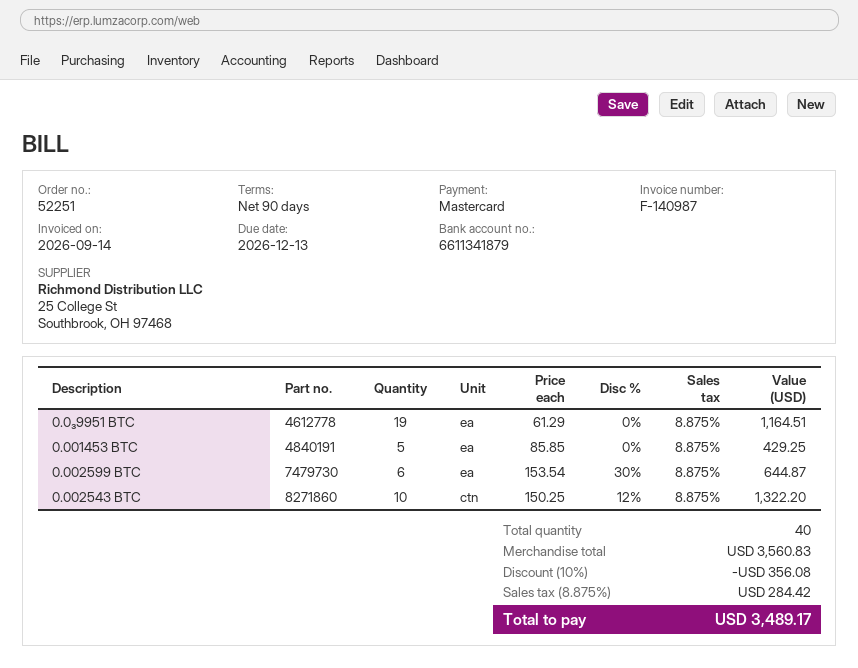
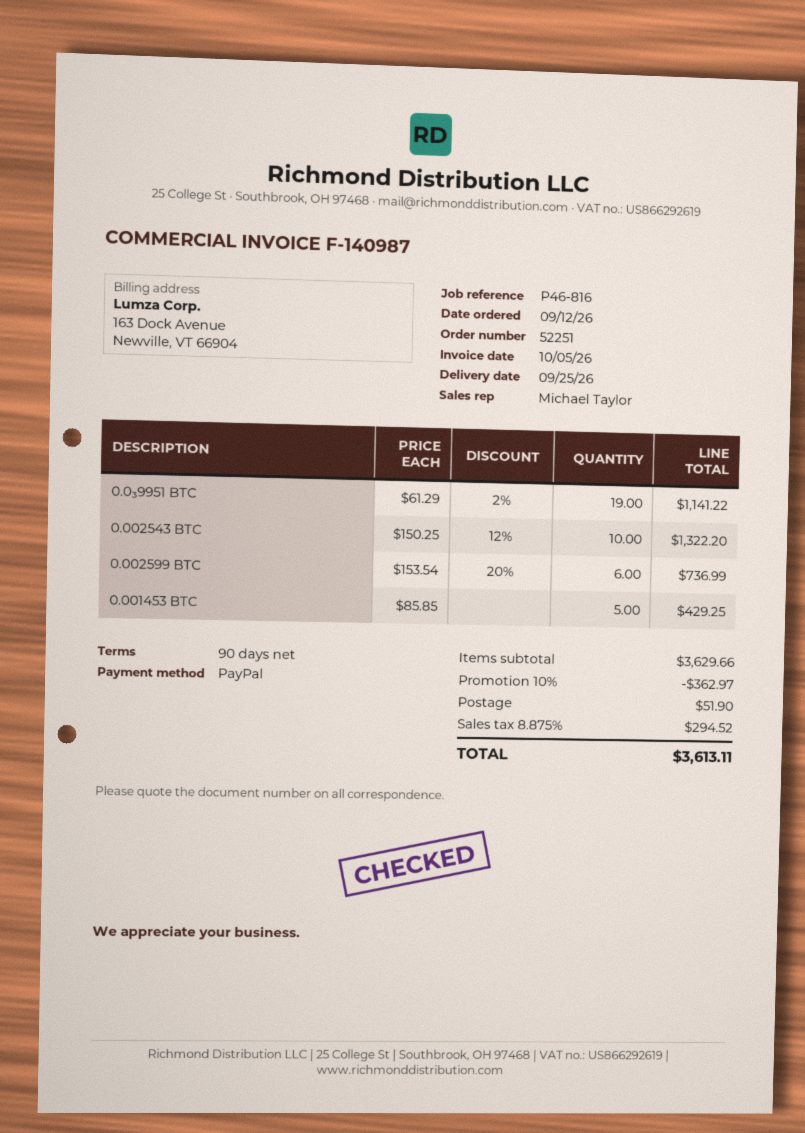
invoice date: 2026-09-14 -> 2026-10-05
payment method: Mastercard -> PayPal
0.0₃9951 BTC: 19 x 61.29 = 1164.51 -> 19 x 61.29 - 2% = 1141.22
0.002599 BTC: 6 x 153.54 - 30% = 644.87 -> 6 x 153.54 - 20% = 736.99
subtotal: 3560.83 -> 3629.66
discount: 10% = 356.08 -> 10% = 362.97
shipping: none -> 51.90
tax: 8.875% = 284.42 -> 8.875% = 294.52
total: 3489.17 -> 3613.11

